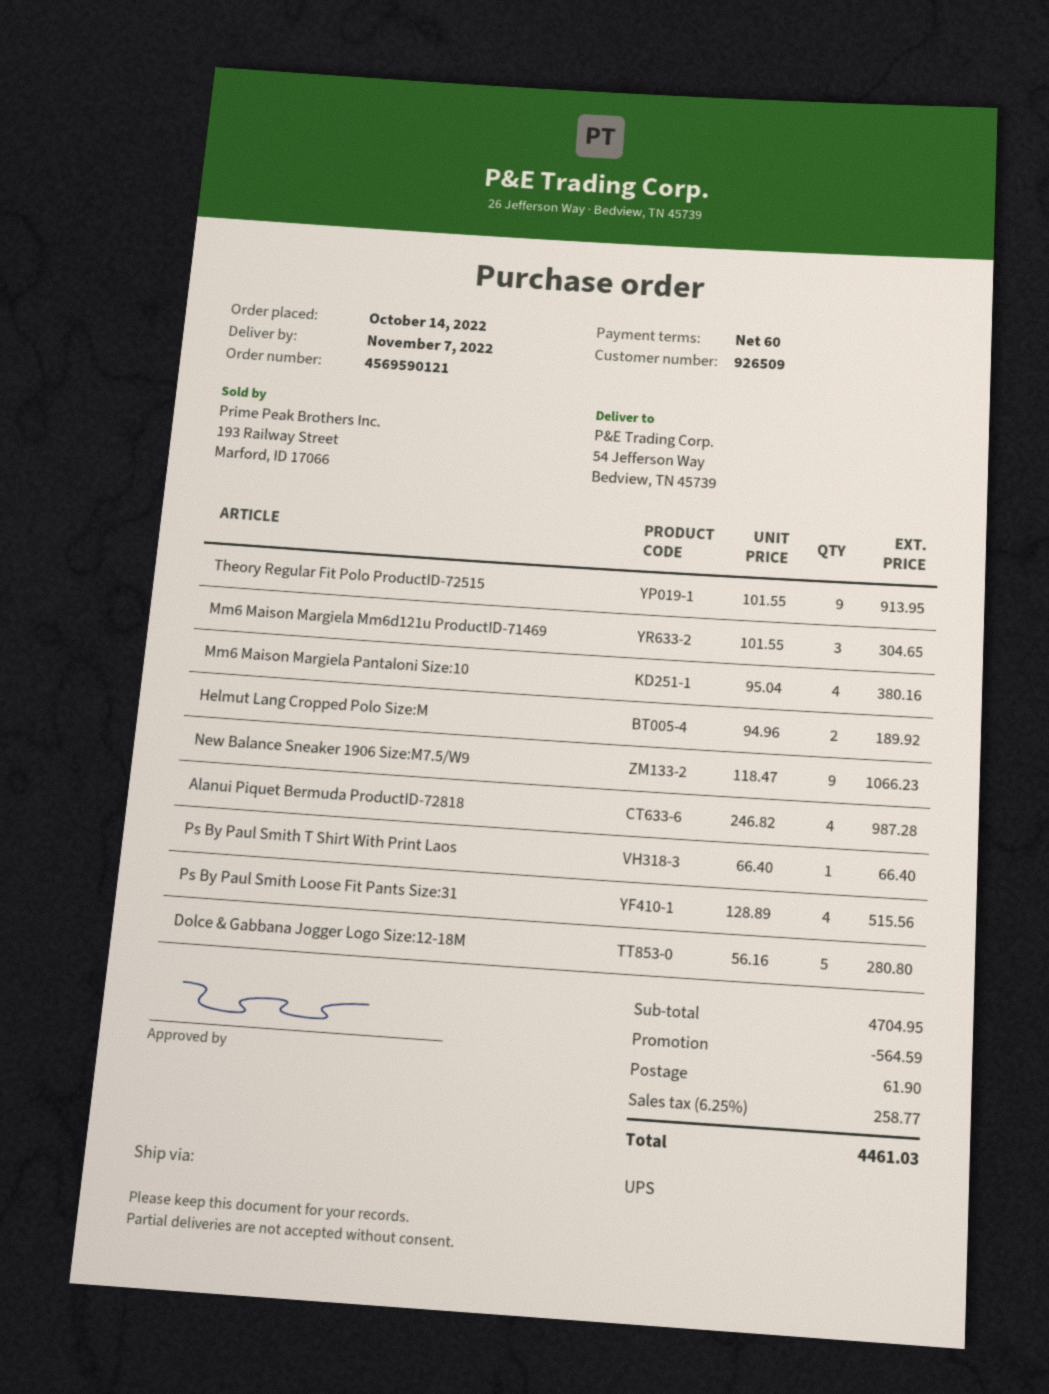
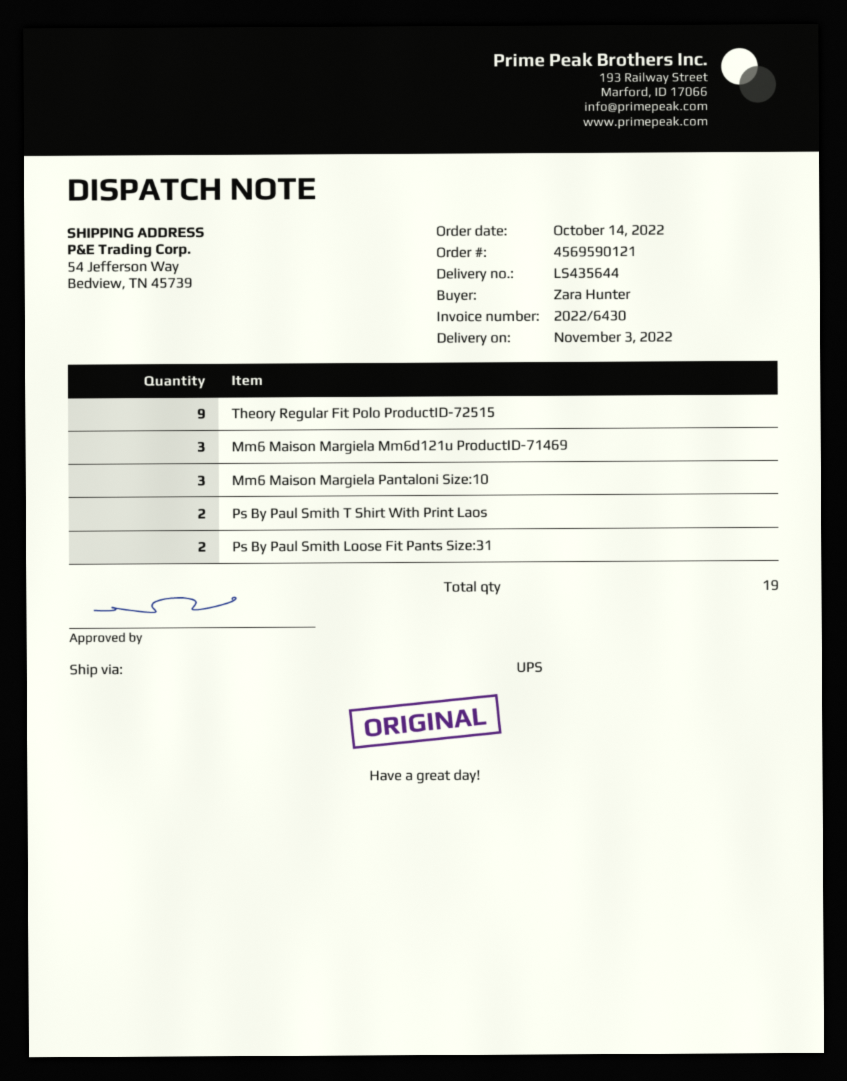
delivery date: 2022-11-07 -> 2022-11-03
Mm6 Maison Margiela Pantaloni Size:10: 4 -> 3
Helmut Lang Cropped Polo Size:M: 2 -> none
New Balance Sneaker 1906 Size:M7.5/W9: 9 -> none
Alanui Piquet Bermuda ProductID-72818: 4 -> none
Ps By Paul Smith T Shirt With Print Laos: 1 -> 2
Ps By Paul Smith Loose Fit Pants Size:31: 4 -> 2
Dolce & Gabbana Jogger Logo Size:12-18M: 5 -> none

